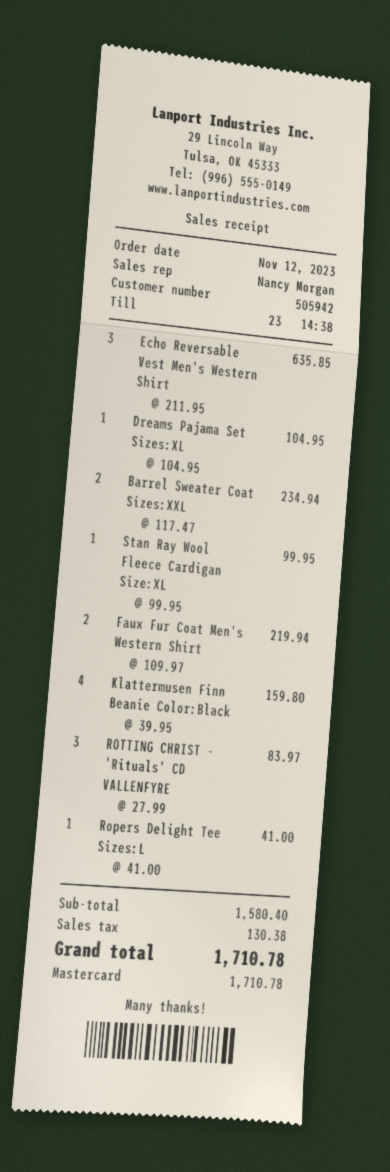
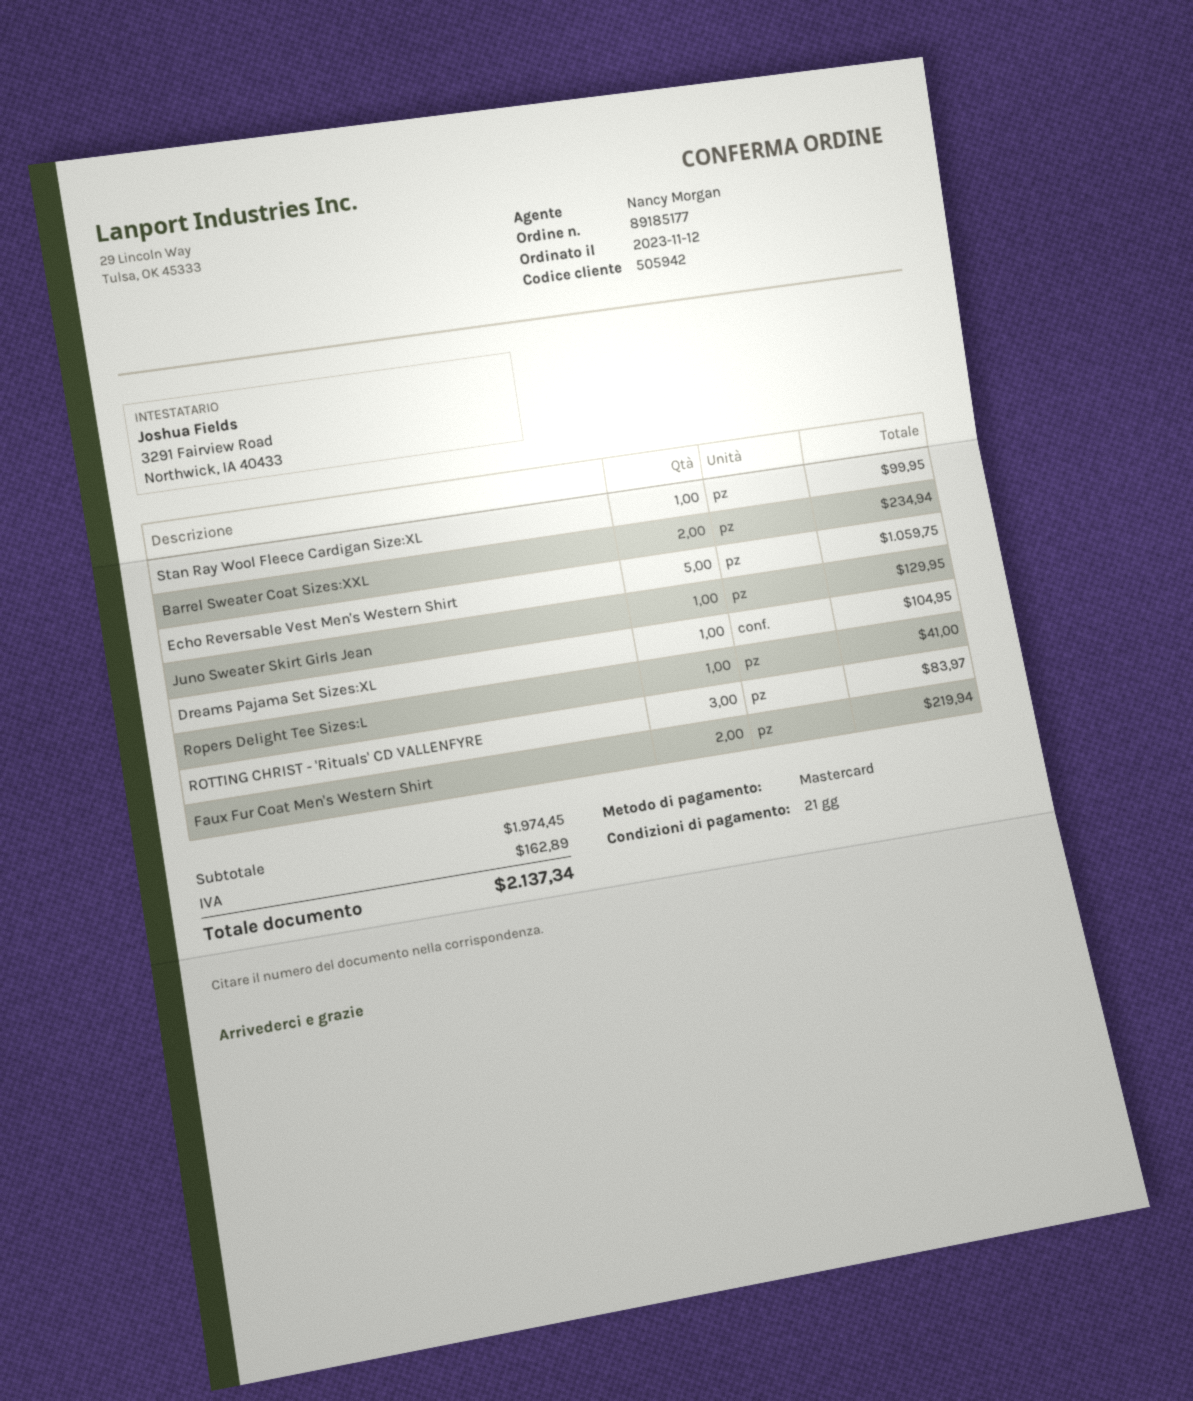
Echo Reversable Vest Men's Western Shirt: 3 for 635.85 -> 5 for 1059.75
Klattermusen Finn Beanie Color:Black: 4 for 159.80 -> none
Juno Sweater Skirt Girls Jean: none -> 1 for 129.95
subtotal: 1580.40 -> 1974.45
tax: 130.38 -> 162.89
total: 1710.78 -> 2137.34

